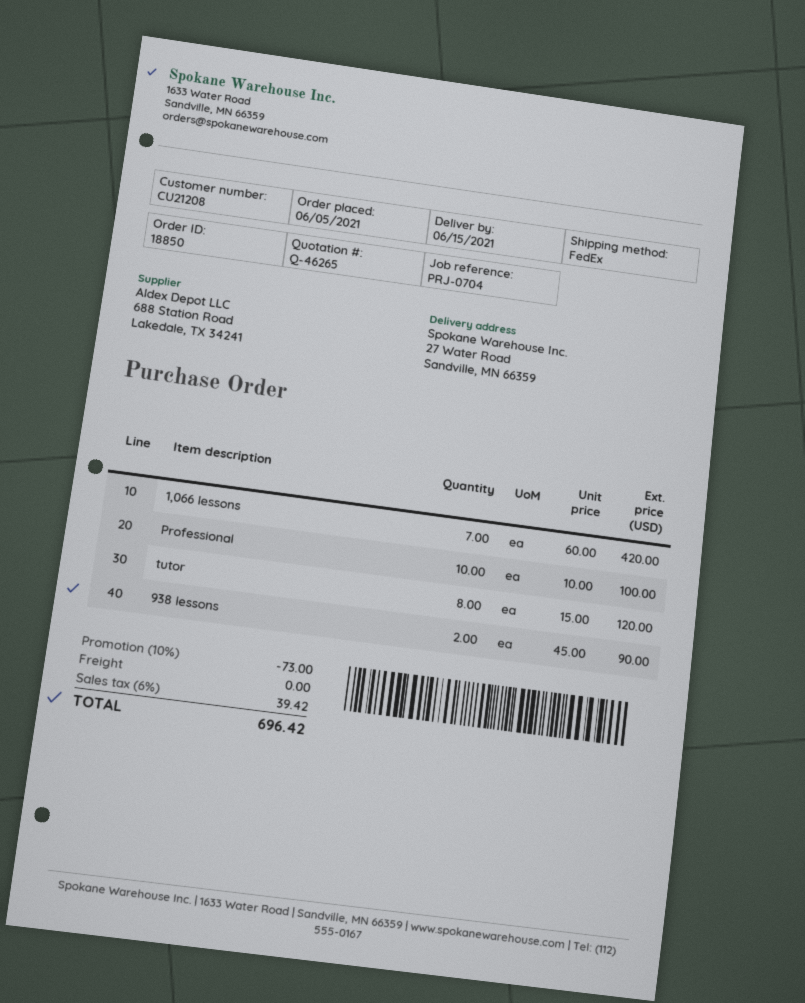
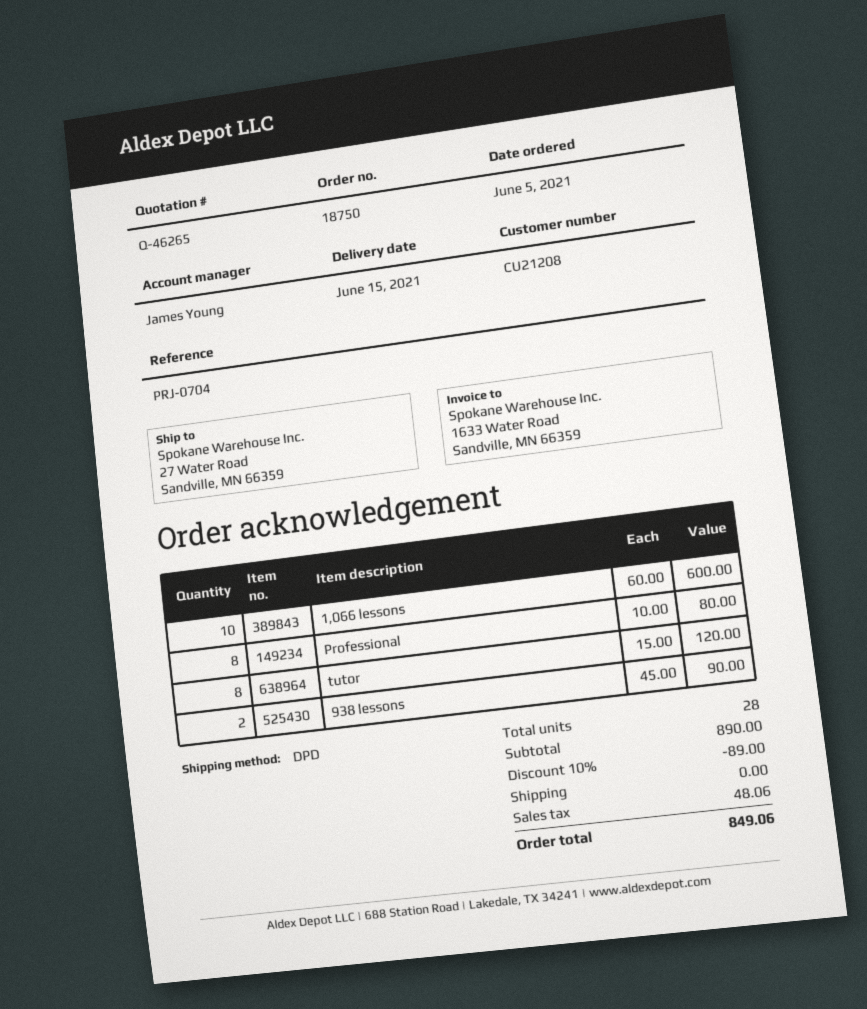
order number: 18850 -> 18750
shipping method: FedEx -> DPD
1,066 lessons: 7 x 60.00 = 420.00 -> 10 x 60.00 = 600.00
Professional: 10 x 10.00 = 100.00 -> 8 x 10.00 = 80.00
discount: 10% = 73.00 -> 10% = 89.00
tax: 39.42 -> 48.06
total: 696.42 -> 849.06

